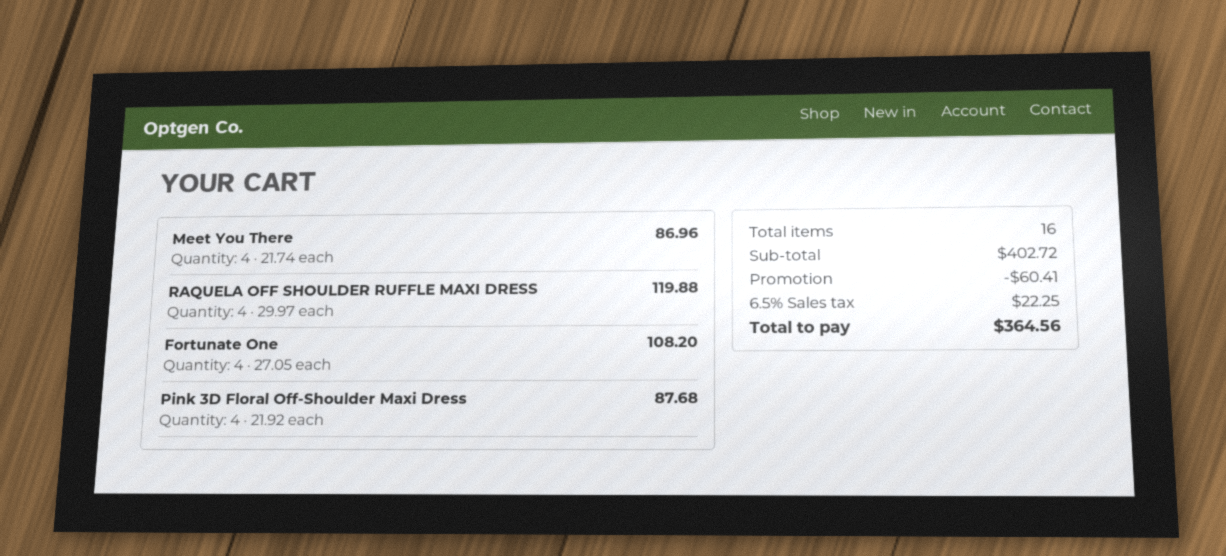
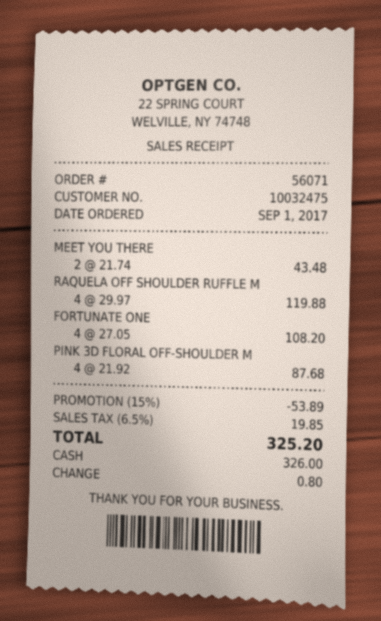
Meet You There: 4 x 21.74 = 86.96 -> 2 x 21.74 = 43.48
discount: 60.41 -> 53.89
tax: 6.5% = 22.25 -> 6.5% = 19.85
total: 364.56 -> 325.20

